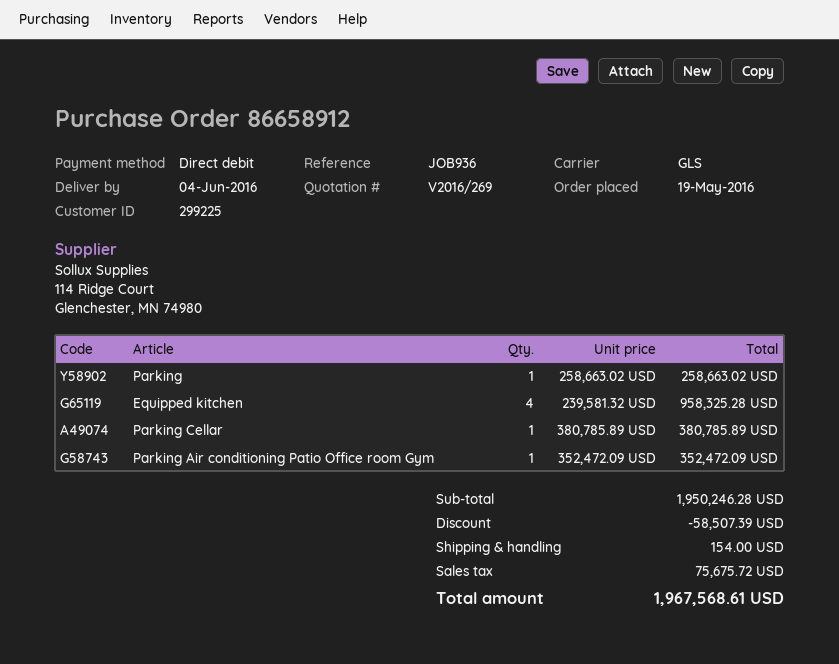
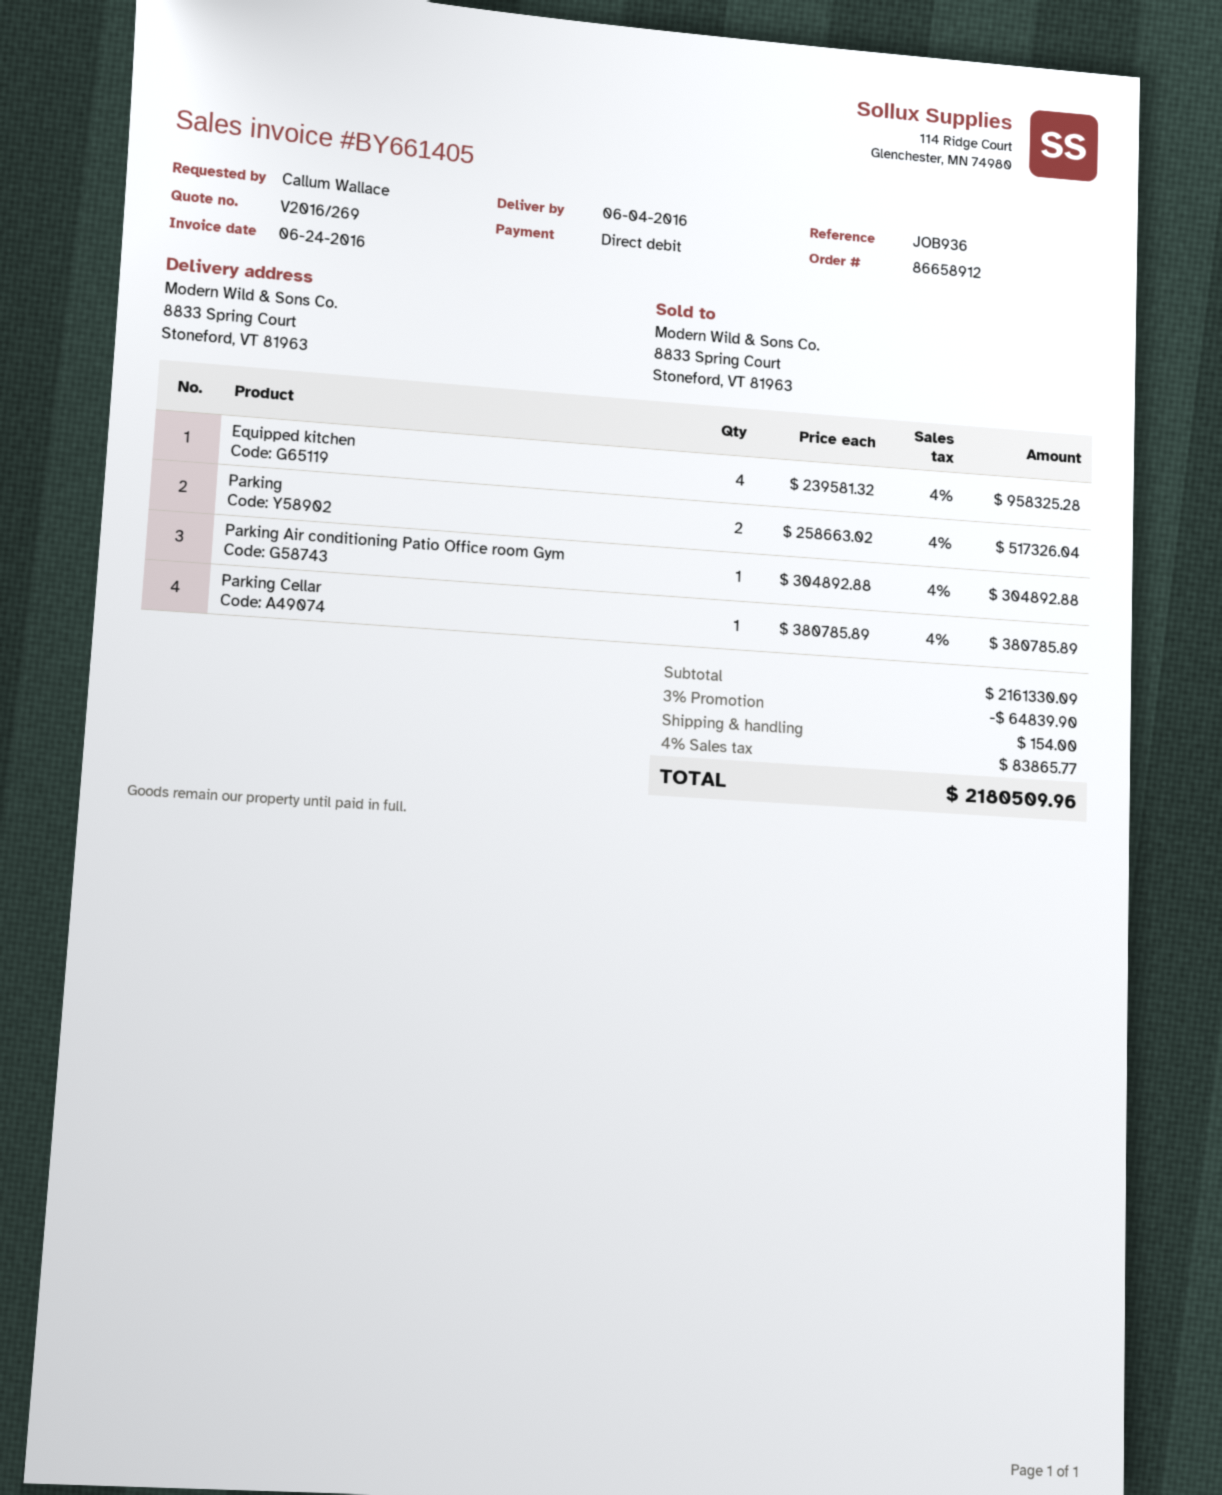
Parking: 1 x 258663.02 = 258663.02 -> 2 x 258663.02 = 517326.04
Parking Air conditioning Patio Office room Gym: 1 x 352472.09 = 352472.09 -> 1 x 304892.88 = 304892.88
subtotal: 1950246.28 -> 2161330.09
discount: 58507.39 -> 64839.90
tax: 75675.72 -> 83865.77
total: 1967568.61 -> 2180509.96

